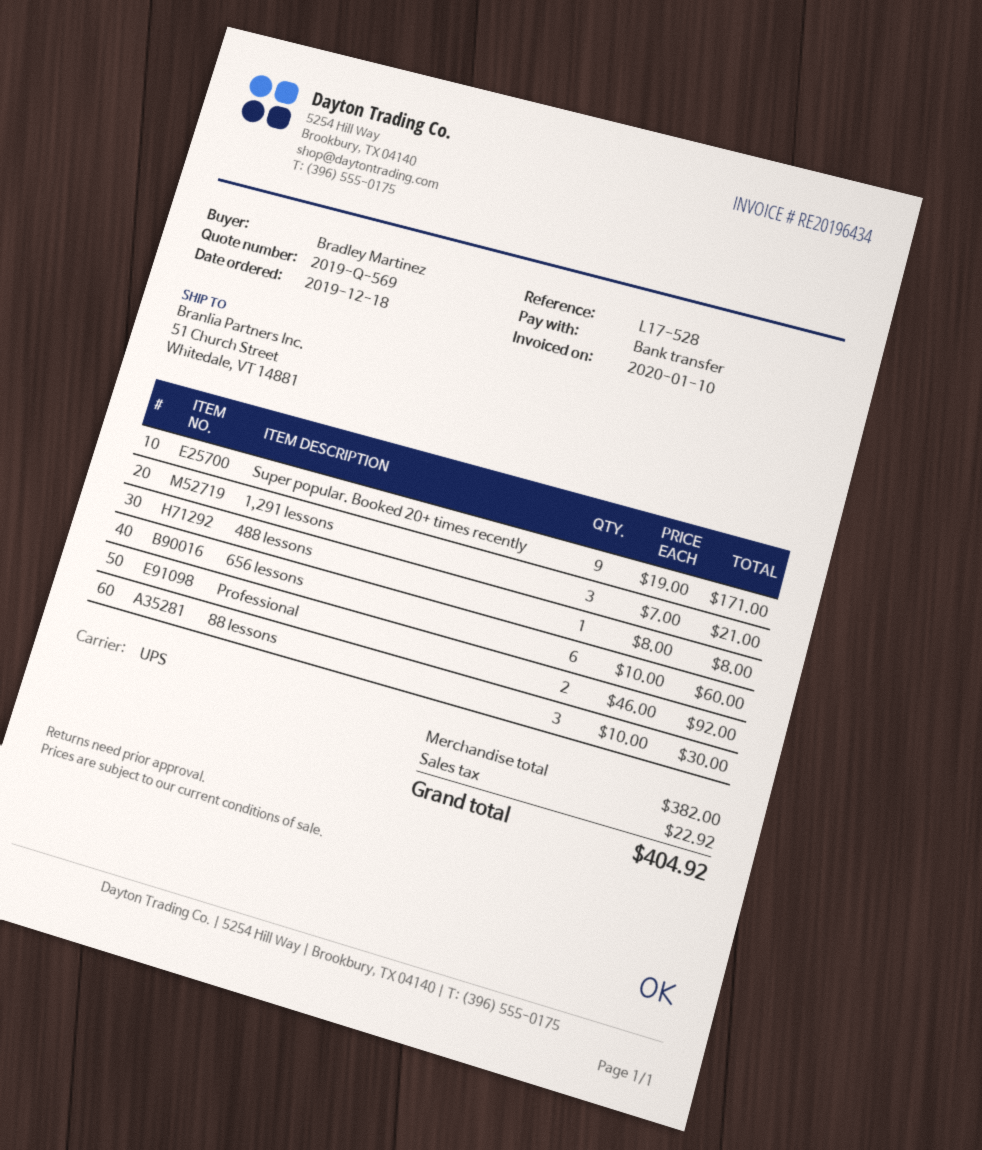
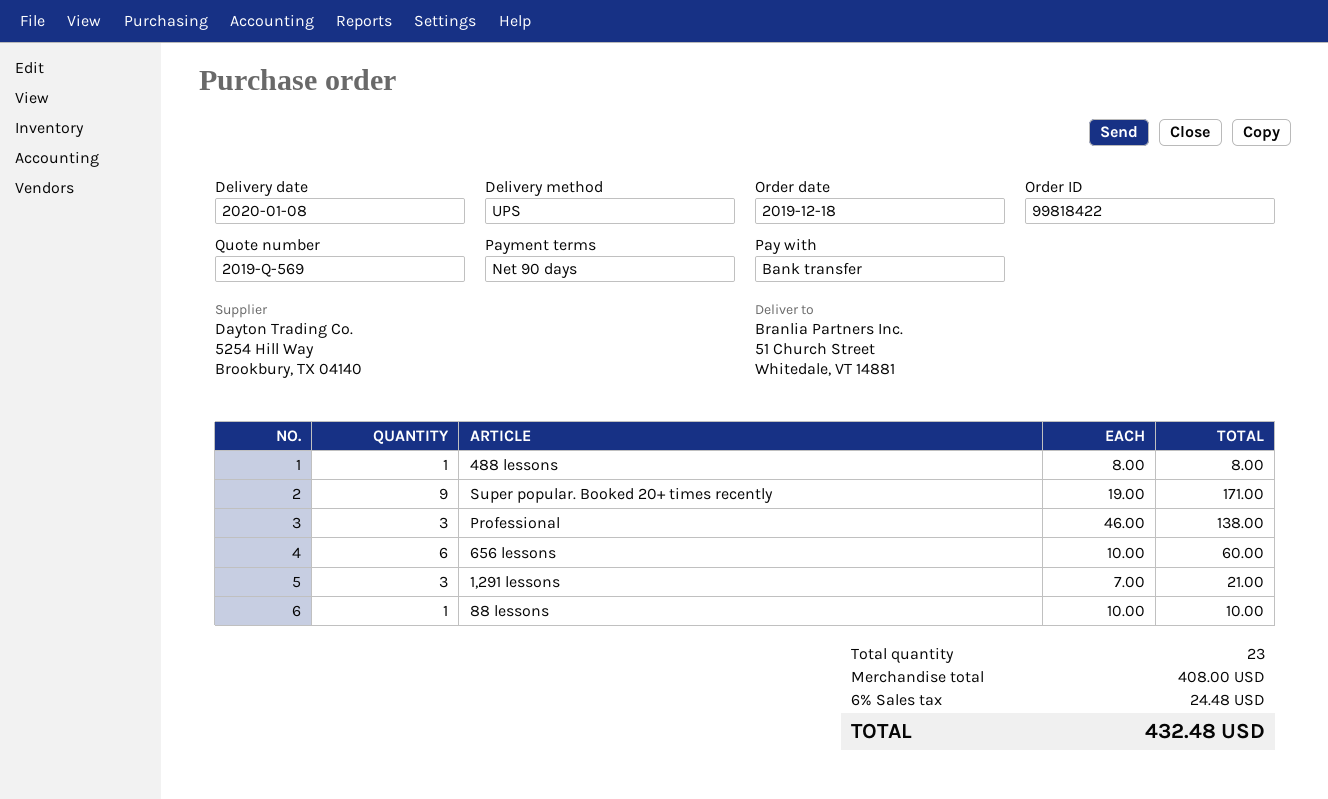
Professional: 2 x 46.00 = 92.00 -> 3 x 46.00 = 138.00
88 lessons: 3 x 10.00 = 30.00 -> 1 x 10.00 = 10.00
subtotal: 382.00 -> 408.00
tax: 22.92 -> 24.48
total: 404.92 -> 432.48

